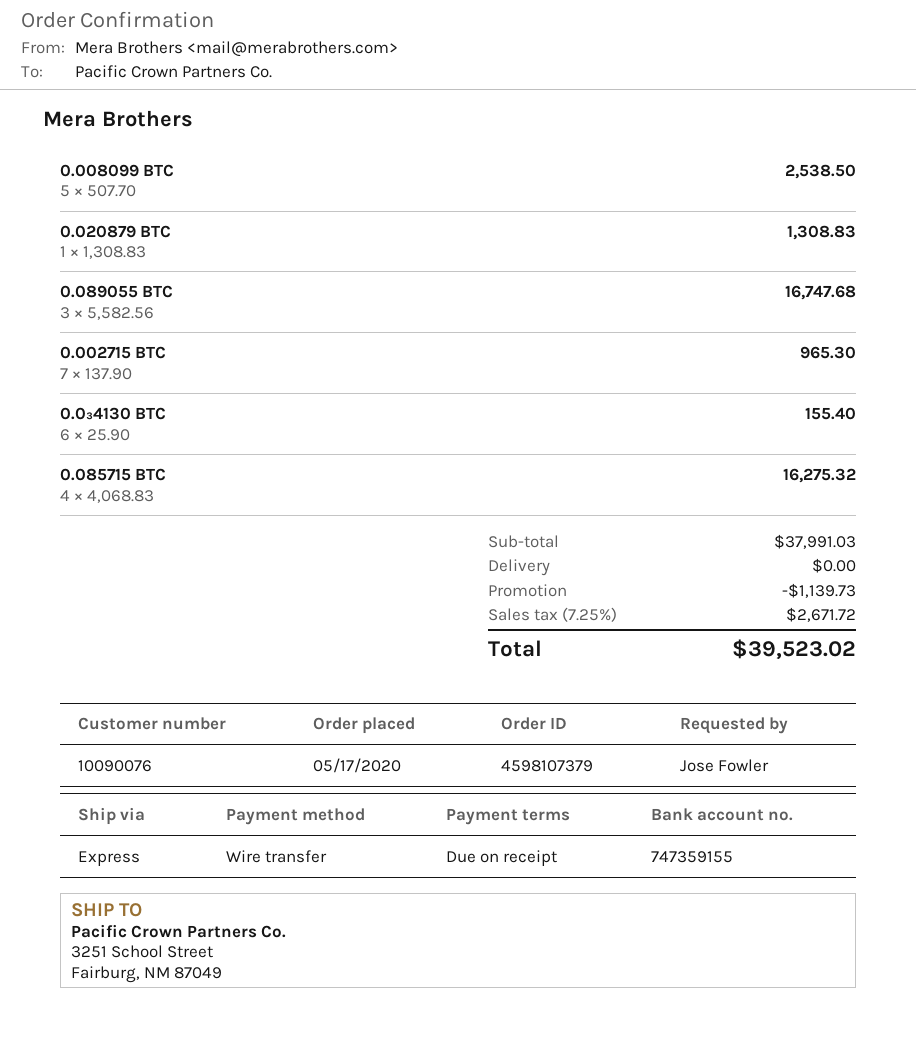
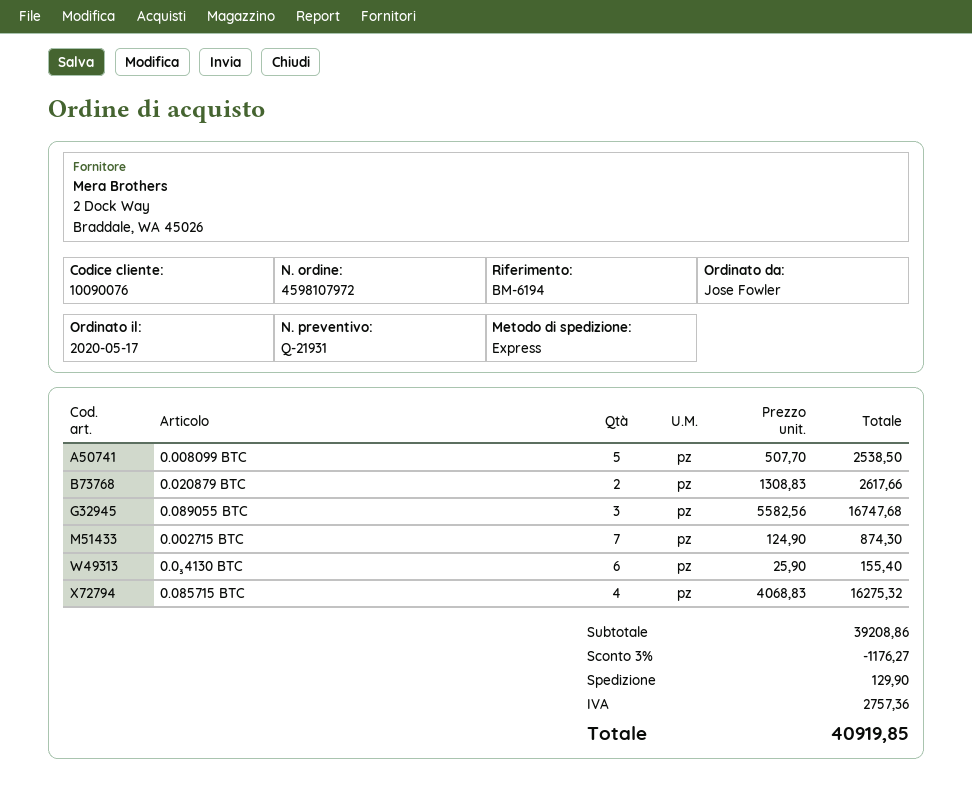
order number: 4598107379 -> 4598107972
0.020879 BTC: 1 x 1308.83 = 1308.83 -> 2 x 1308.83 = 2617.66
0.002715 BTC: 7 x 137.90 = 965.30 -> 7 x 124.90 = 874.30
subtotal: 37991.03 -> 39208.86
discount: 1139.73 -> 1176.27
shipping: 0.00 -> 129.90
tax: 2671.72 -> 2757.36
total: 39523.02 -> 40919.85

